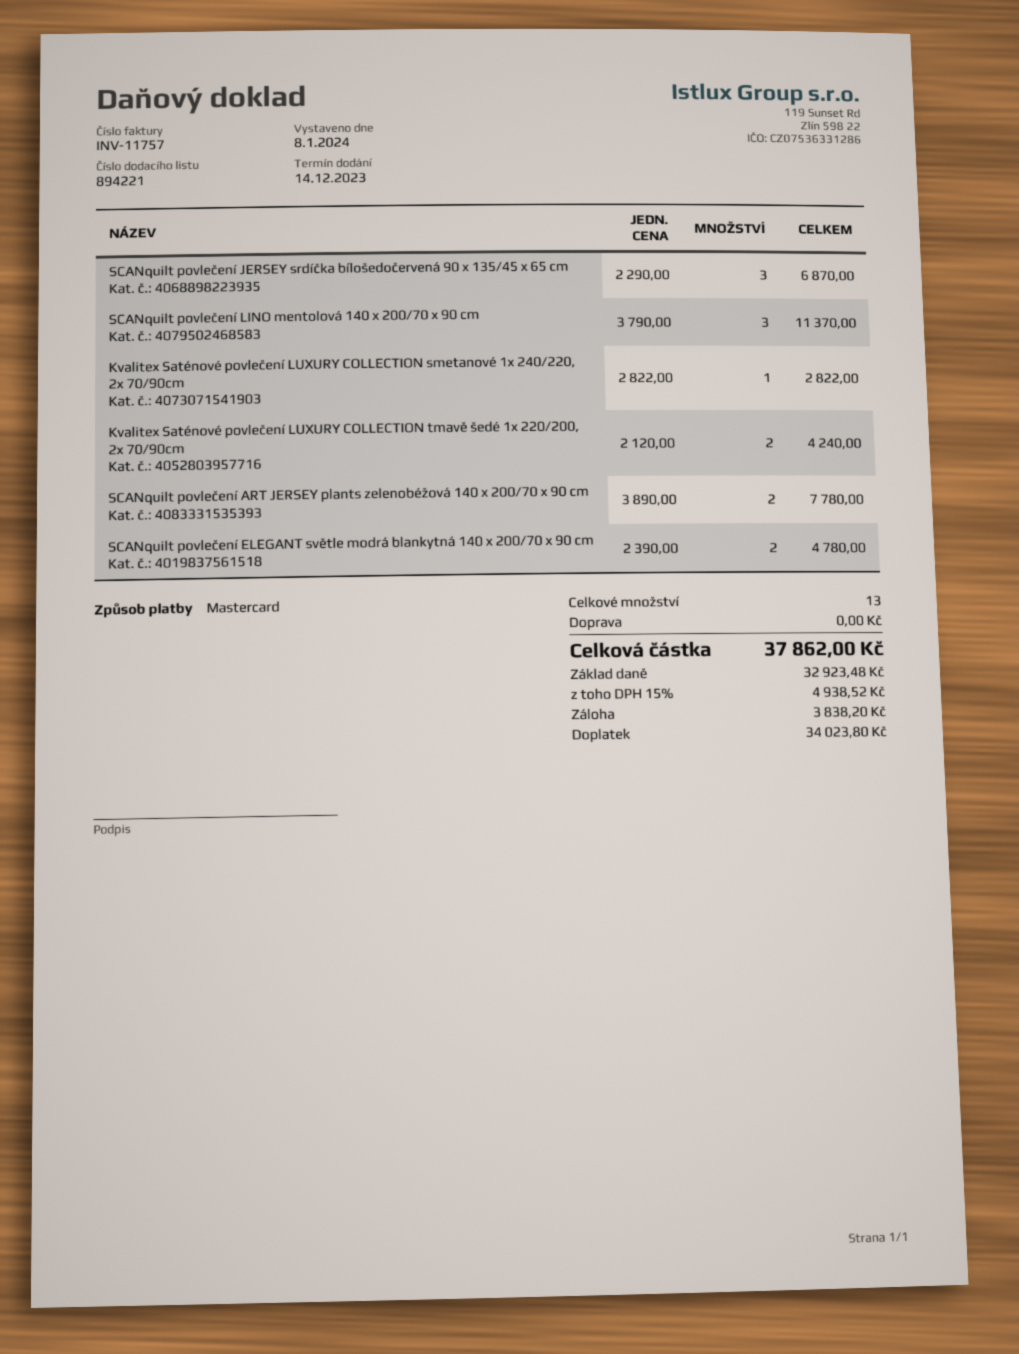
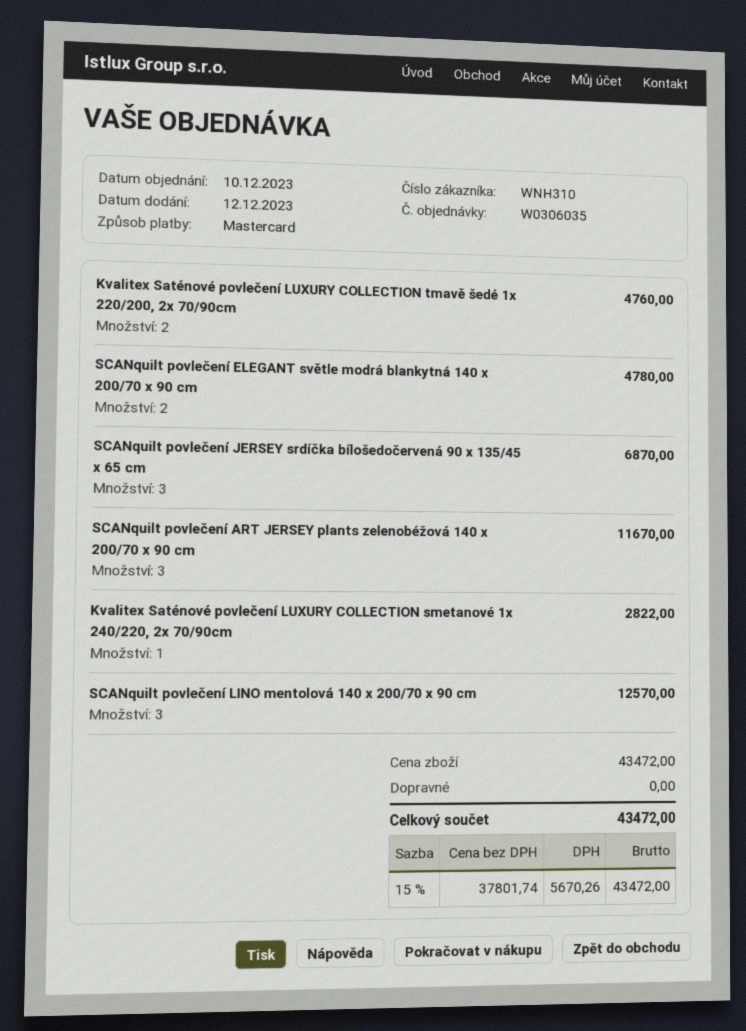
delivery date: 2023-12-14 -> 2023-12-12
SCANquilt povlečení LINO mentolová 140 x 200/70 x 90 cm: 3 for 11370.00 -> 3 for 12570.00
Kvalitex Saténové povlečení LUXURY COLLECTION tmavě šedé 1x 220/200, 2x 70/90cm: 2 for 4240.00 -> 2 for 4760.00
SCANquilt povlečení ART JERSEY plants zelenobéžová 140 x 200/70 x 90 cm: 2 for 7780.00 -> 3 for 11670.00
net: 32923.48 -> 37801.74
tax: 15% = 4938.52 -> 15% = 5670.26
total: 37862.00 -> 43472.00

